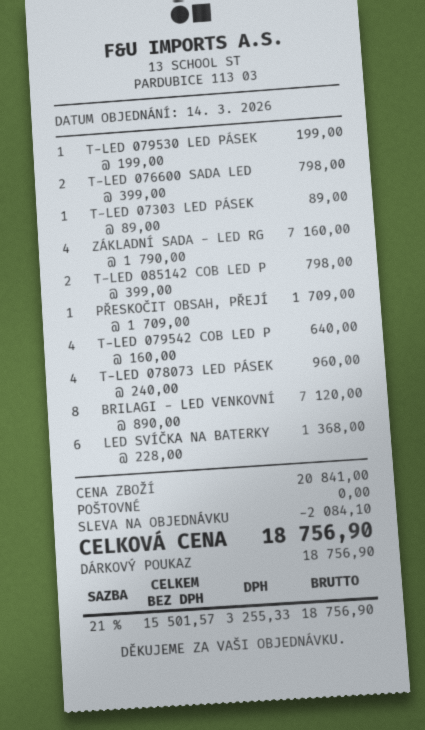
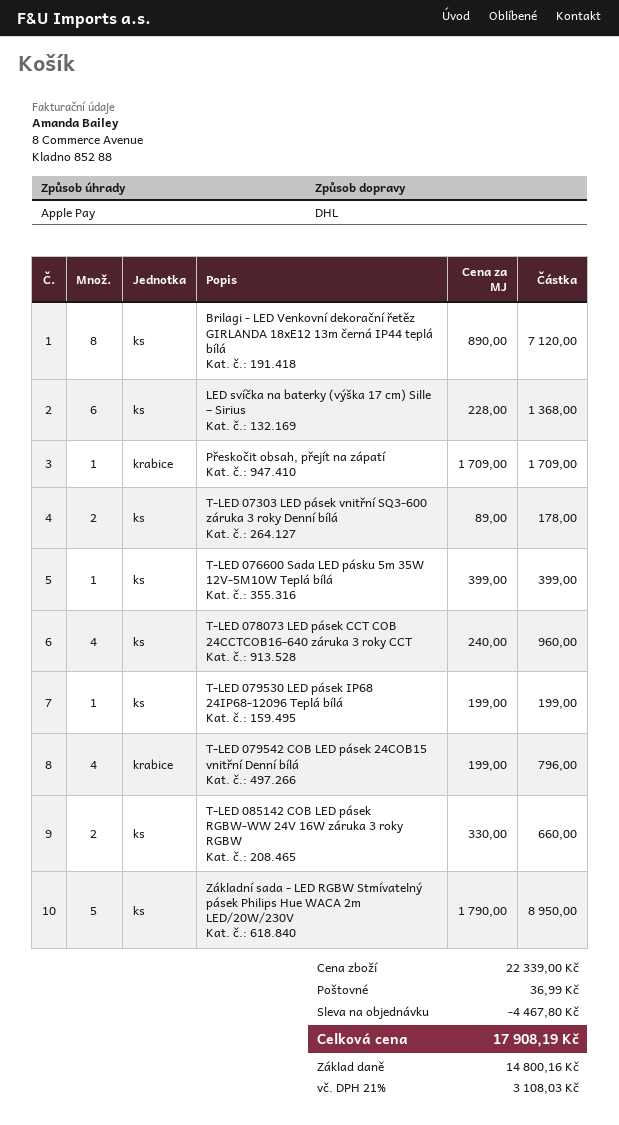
payment method: gift card -> Apple Pay
T-LED 076600 SADA LED: 2 x 399.00 = 798.00 -> 1 x 399.00 = 399.00
T-LED 07303 LED PÁSEK: 1 x 89.00 = 89.00 -> 2 x 89.00 = 178.00
ZÁKLADNÍ SADA - LED RG: 4 x 1790.00 = 7160.00 -> 5 x 1790.00 = 8950.00
T-LED 085142 COB LED P: 2 x 399.00 = 798.00 -> 2 x 330.00 = 660.00
T-LED 079542 COB LED P: 4 x 160.00 = 640.00 -> 4 x 199.00 = 796.00
subtotal: 20841.00 -> 22339.00
discount: 2084.10 -> 4467.80
shipping: 0.00 -> 36.99
net: 15501.57 -> 14800.16
tax: 21% = 3255.33 -> 21% = 3108.03
total: 18756.90 -> 17908.19

